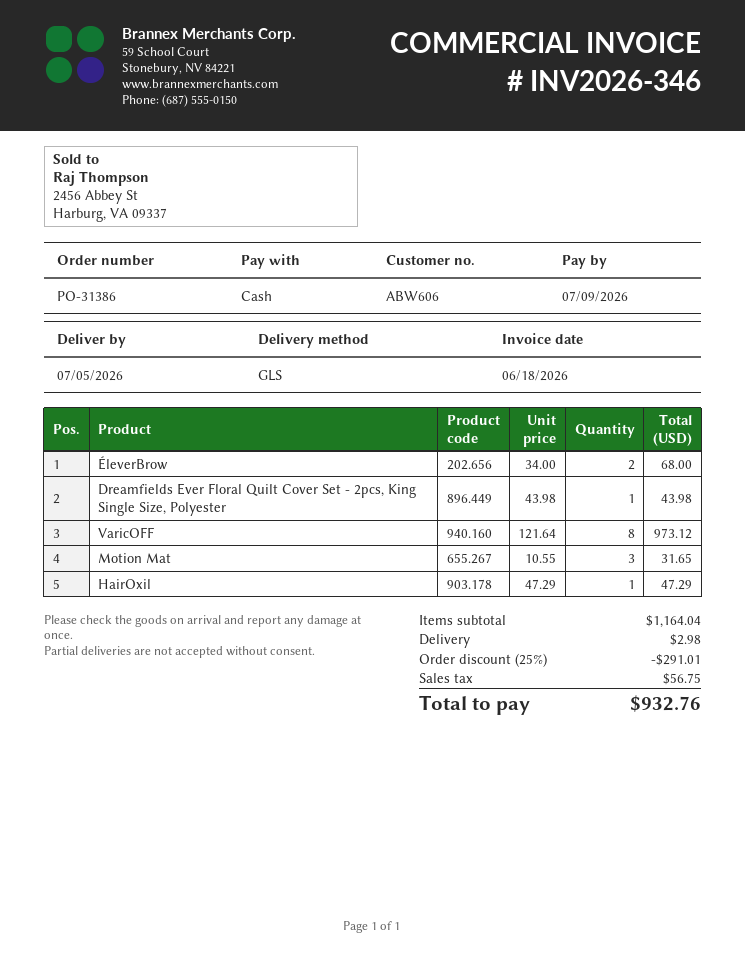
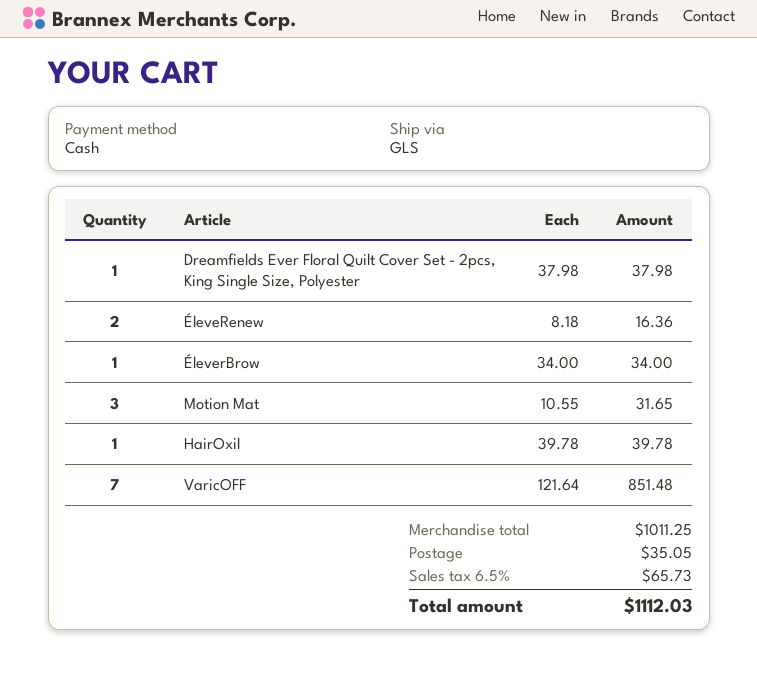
ÉleverBrow: 2 x 34.00 = 68.00 -> 1 x 34.00 = 34.00
Dreamfields Ever Floral Quilt Cover Set - 2pcs, King Single Size, Polyester: 1 x 43.98 = 43.98 -> 1 x 37.98 = 37.98
VaricOFF: 8 x 121.64 = 973.12 -> 7 x 121.64 = 851.48
HairOxil: 1 x 47.29 = 47.29 -> 1 x 39.78 = 39.78
ÉleveRenew: none -> 2 x 8.18 = 16.36
subtotal: 1164.04 -> 1011.25
discount: 25% = 291.01 -> none
shipping: 2.98 -> 35.05
tax: 56.75 -> 65.73
total: 932.76 -> 1112.03

